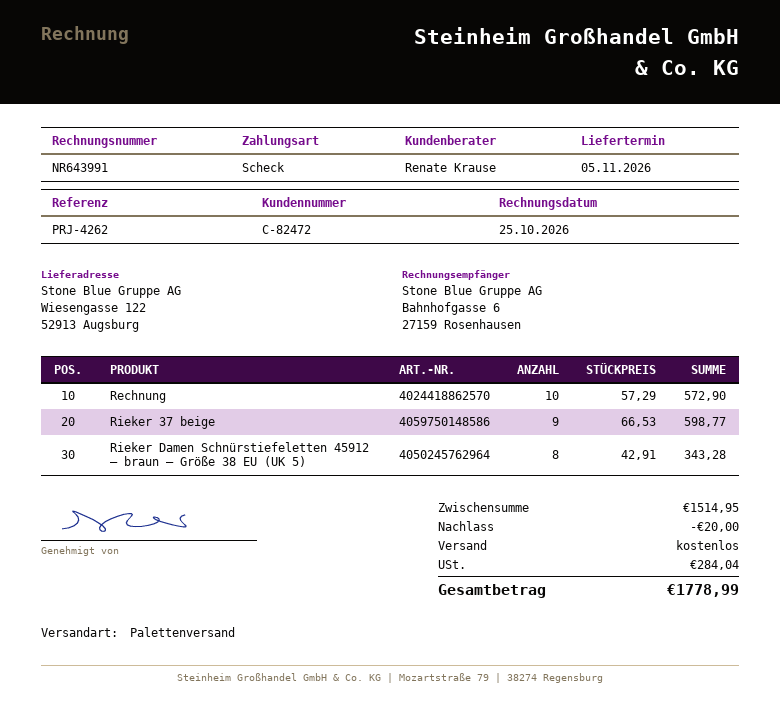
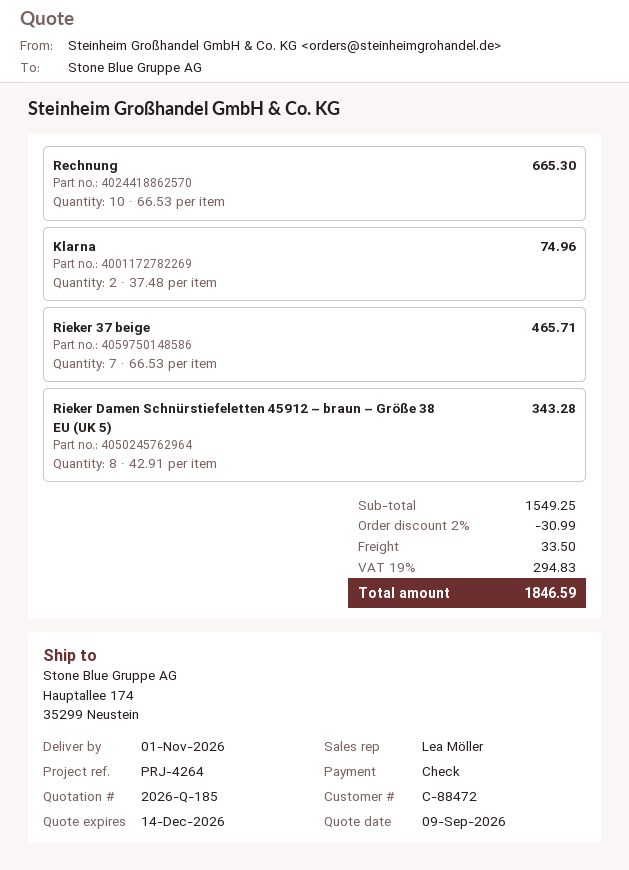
delivery date: 2026-11-05 -> 2026-11-01
customer number: C-82472 -> C-88472
reference: PRJ-4262 -> PRJ-4264
sales rep: Renate Krause -> Lea Möller
ship to: Wiesengasse 122, 52913 Augsburg -> Hauptallee 174, 35299 Neustein
Rechnung: 10 x 57.29 = 572.90 -> 10 x 66.53 = 665.30
Rieker 37 beige: 9 x 66.53 = 598.77 -> 7 x 66.53 = 465.71
Klarna: none -> 2 x 37.48 = 74.96
subtotal: 1514.95 -> 1549.25
discount: 20.00 -> 30.99
shipping: 0.00 -> 33.50
tax: 284.04 -> 294.83
total: 1778.99 -> 1846.59

